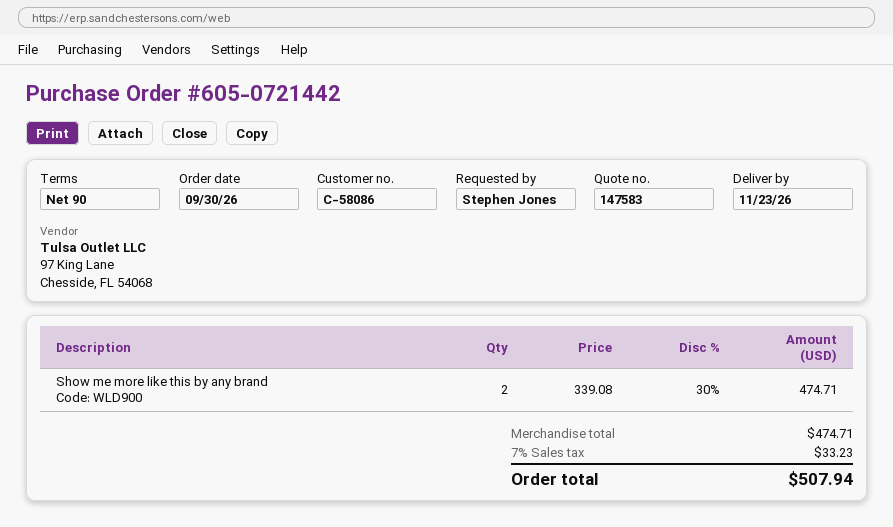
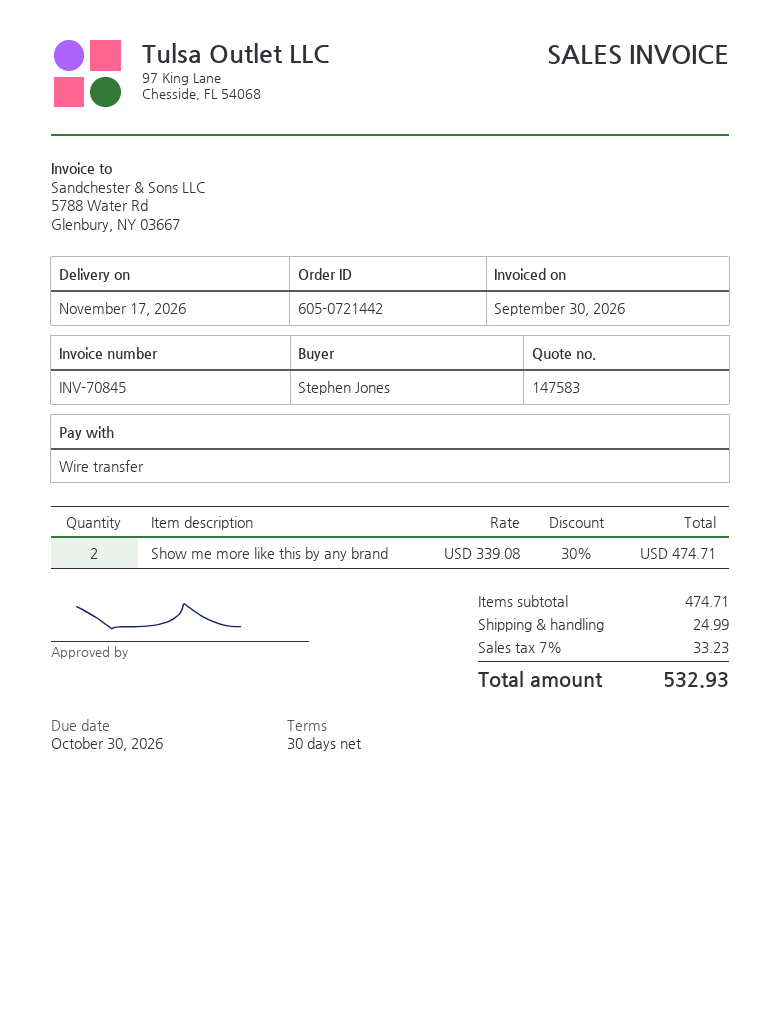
delivery date: 2026-11-23 -> 2026-11-17
payment terms: 90 days -> 30 days
shipping: none -> 24.99
total: 507.94 -> 532.93

